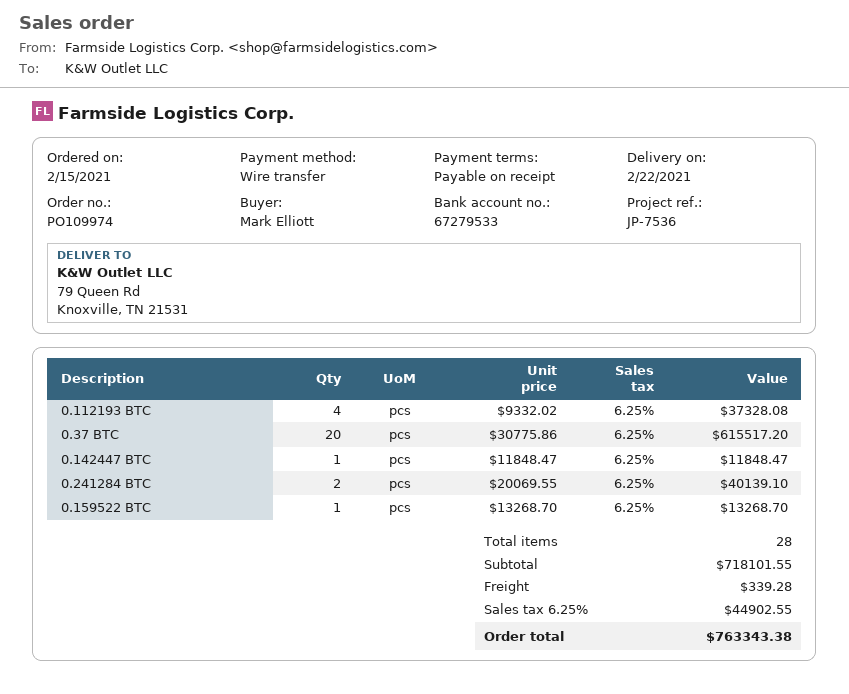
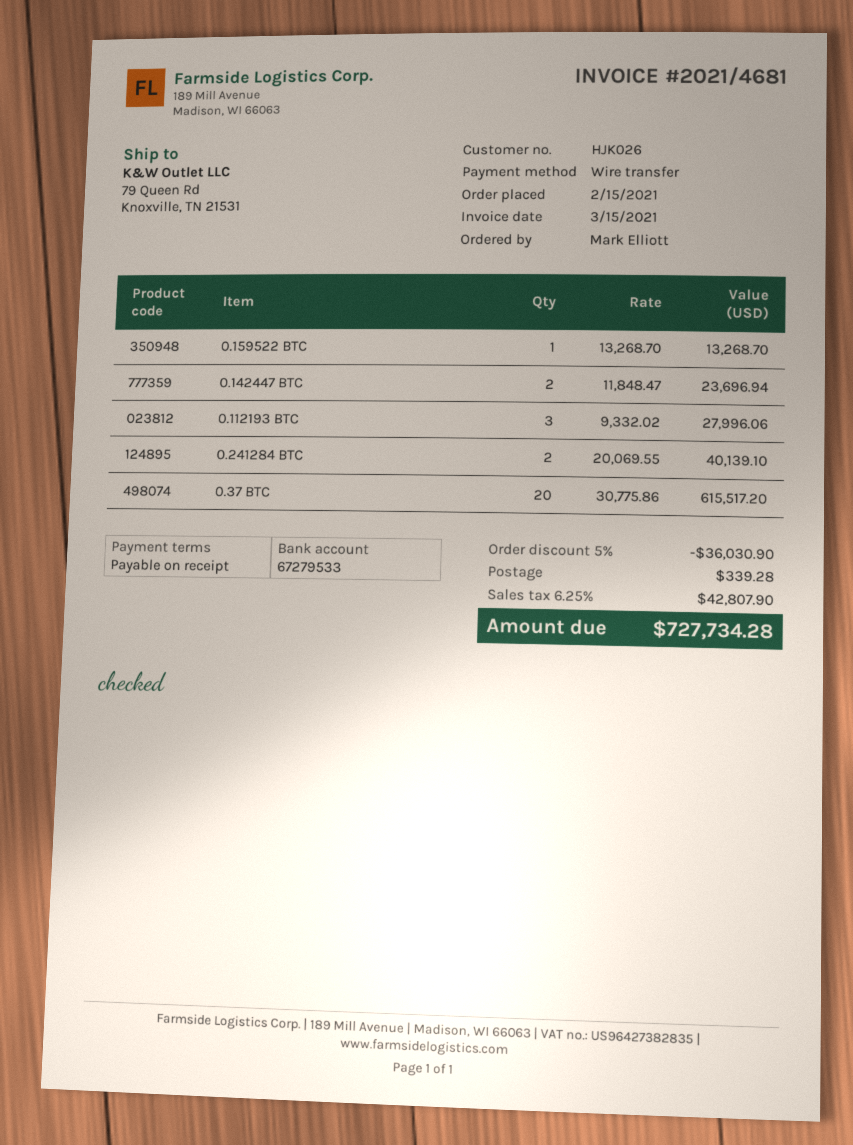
0.112193 BTC: 4 x 9332.02 = 37328.08 -> 3 x 9332.02 = 27996.06
0.142447 BTC: 1 x 11848.47 = 11848.47 -> 2 x 11848.47 = 23696.94
discount: none -> 5% = 36030.90
tax: 6.25% = 44902.55 -> 6.25% = 42807.90
total: 763343.38 -> 727734.28

